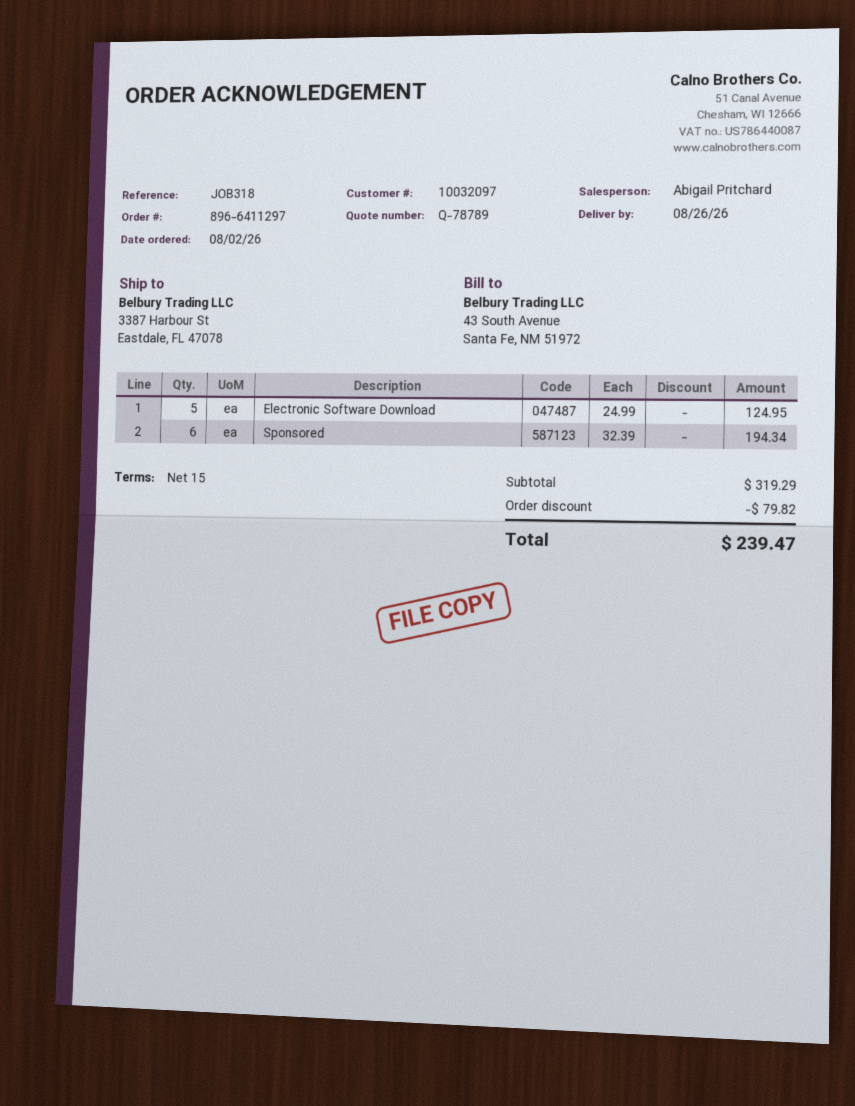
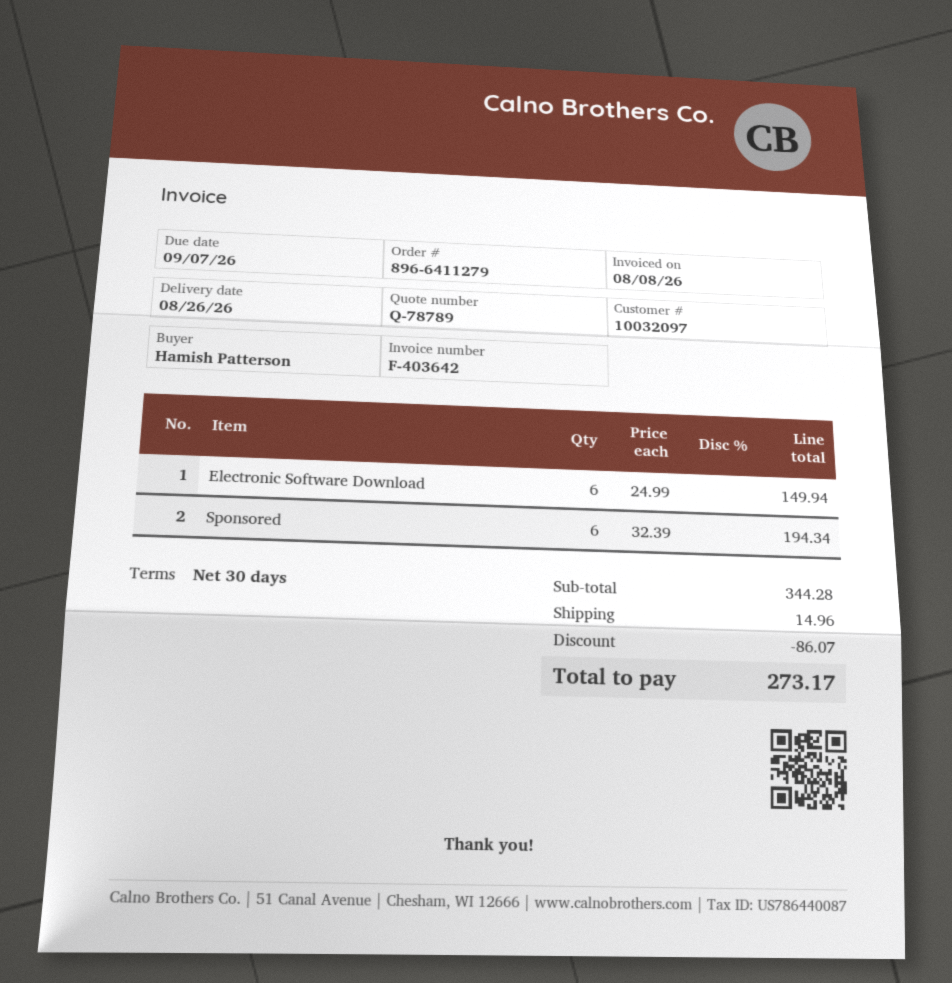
order number: 896-6411297 -> 896-6411279
payment terms: 15 days -> 30 days
Electronic Software Download: 5 x 24.99 = 124.95 -> 6 x 24.99 = 149.94
subtotal: 319.29 -> 344.28
discount: 79.82 -> 86.07
shipping: none -> 14.96
total: 239.47 -> 273.17

